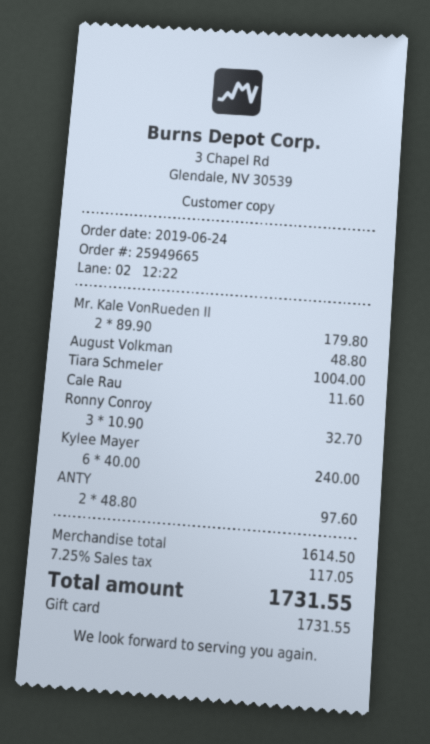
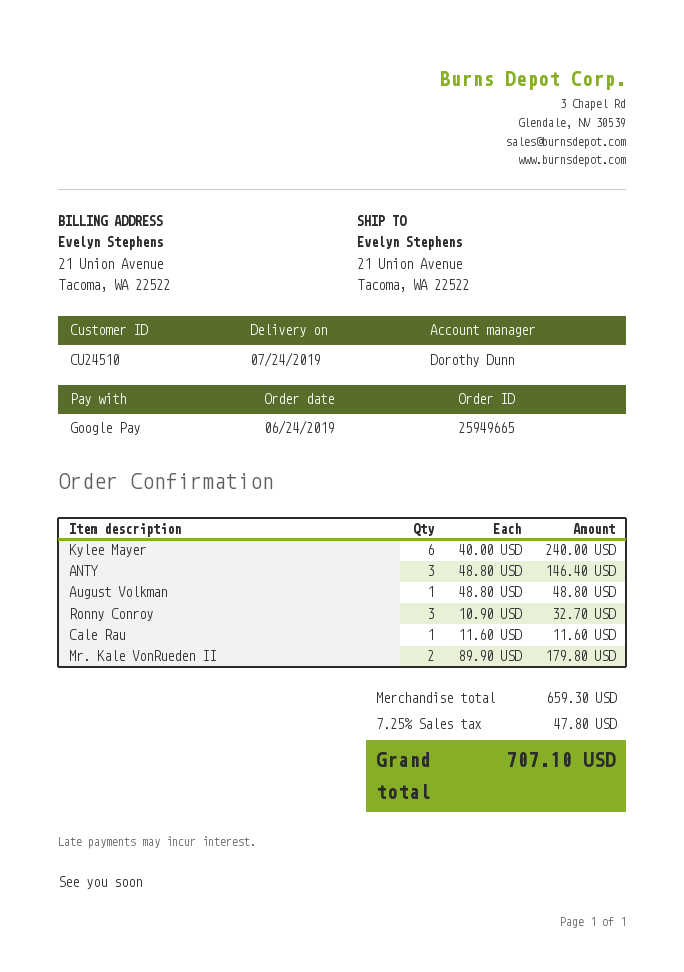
payment method: gift card -> Google Pay
Tiara Schmeler: 1 x 1004.00 = 1004.00 -> none
ANTY: 2 x 48.80 = 97.60 -> 3 x 48.80 = 146.40
subtotal: 1614.50 -> 659.30
tax: 7.25% = 117.05 -> 7.25% = 47.80
total: 1731.55 -> 707.10

